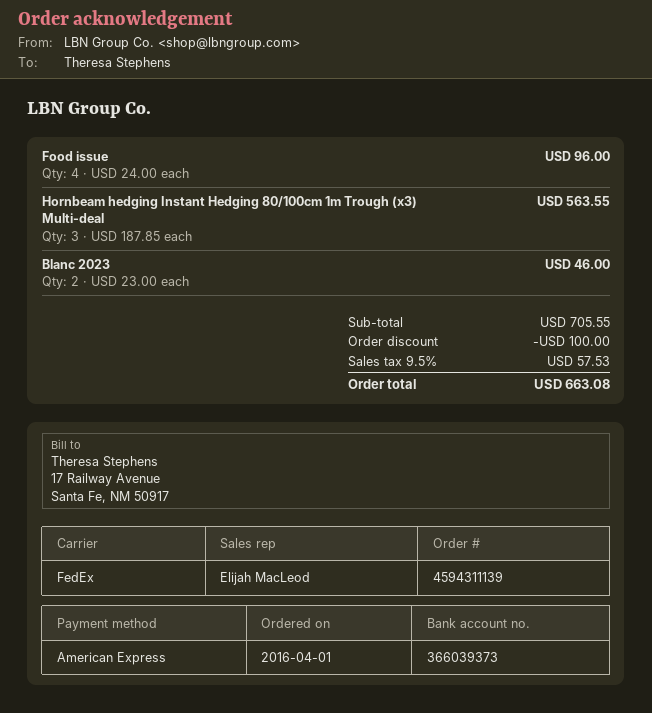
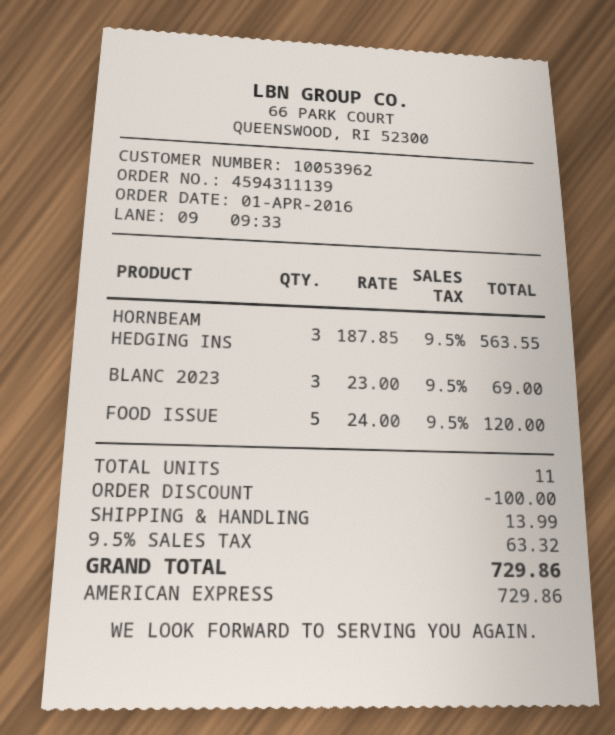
Food issue: 4 x 24.00 = 96.00 -> 5 x 24.00 = 120.00
Blanc 2023: 2 x 23.00 = 46.00 -> 3 x 23.00 = 69.00
shipping: none -> 13.99
tax: 9.5% = 57.53 -> 9.5% = 63.32
total: 663.08 -> 729.86

